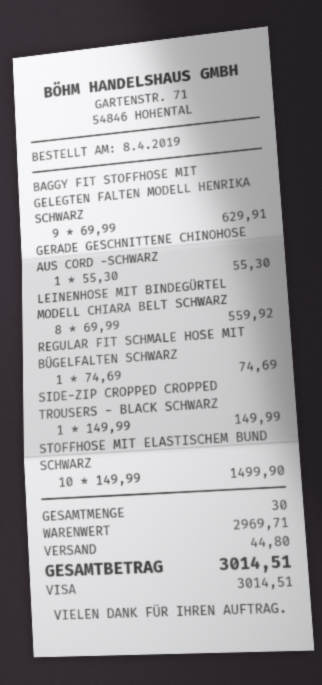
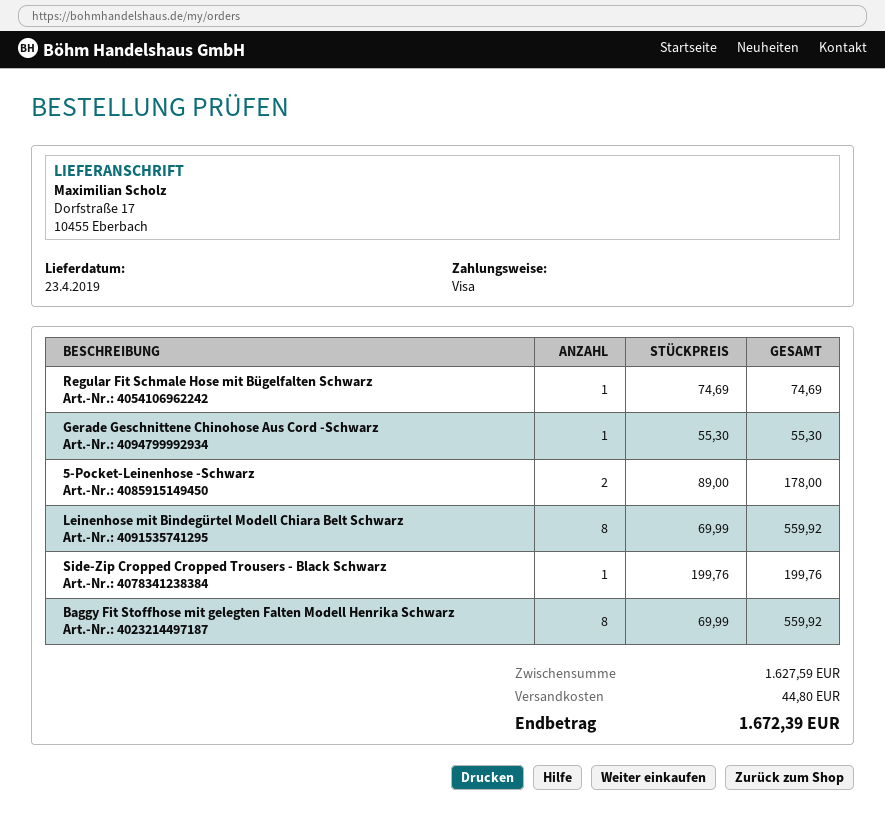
BAGGY FIT STOFFHOSE MIT GELEGTEN FALTEN MODELL HENRIKA SCHWARZ: 9 x 69.99 = 629.91 -> 8 x 69.99 = 559.92
SIDE-ZIP CROPPED CROPPED TROUSERS - BLACK SCHWARZ: 1 x 149.99 = 149.99 -> 1 x 199.76 = 199.76
STOFFHOSE MIT ELASTISCHEM BUND SCHWARZ: 10 x 149.99 = 1499.90 -> none
5-Pocket-Leinenhose -Schwarz: none -> 2 x 89.00 = 178.00
subtotal: 2969.71 -> 1627.59
total: 3014.51 -> 1672.39

